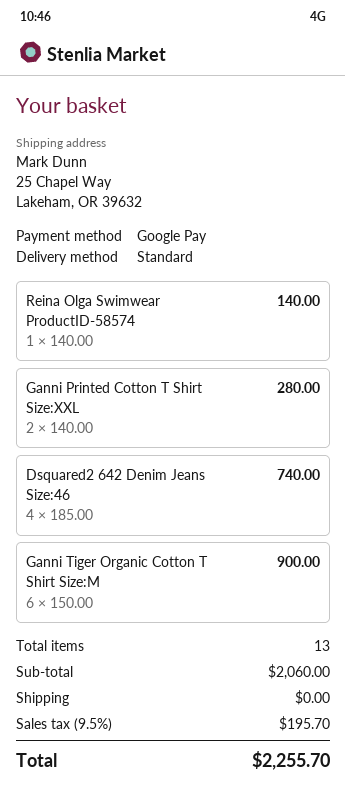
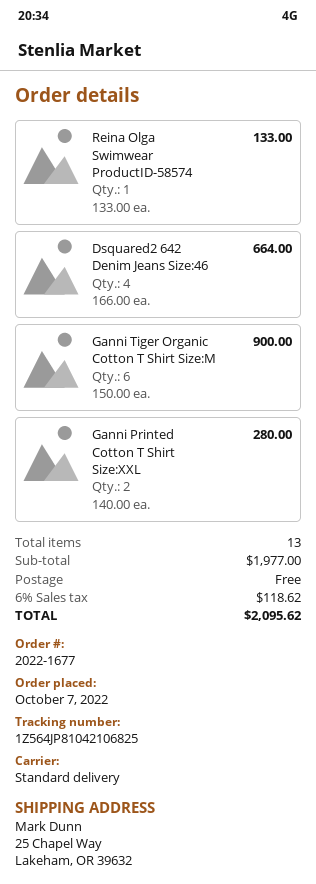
Reina Olga Swimwear ProductID-58574: 1 x 140.00 = 140.00 -> 1 x 133.00 = 133.00
Dsquared2 642 Denim Jeans Size:46: 4 x 185.00 = 740.00 -> 4 x 166.00 = 664.00
subtotal: 2060.00 -> 1977.00
tax: 9.5% = 195.70 -> 6% = 118.62
total: 2255.70 -> 2095.62

